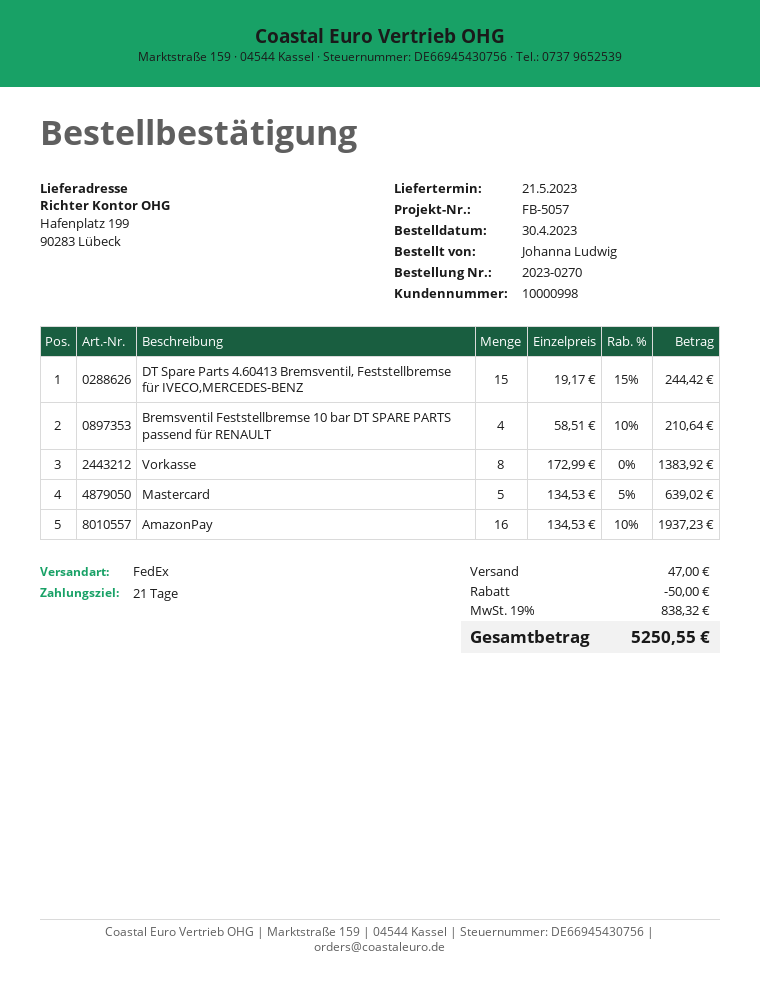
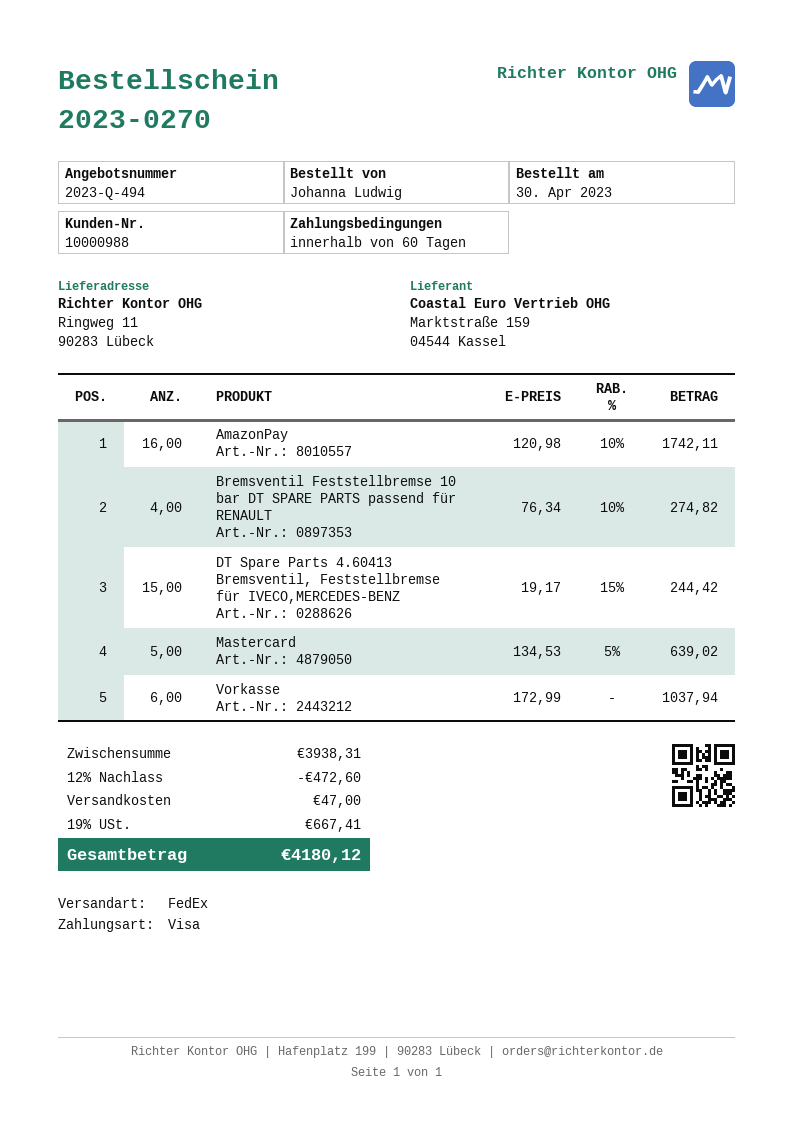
payment terms: 21 days -> 60 days
customer number: 10000998 -> 10000988
ship to: Hafenplatz 199, 90283 Lübeck -> Ringweg 11, 90283 Lübeck
Bremsventil Feststellbremse 10 bar DT SPARE PARTS passend für RENAULT: 4 x 58.51 - 10% = 210.64 -> 4 x 76.34 - 10% = 274.82
Vorkasse: 8 x 172.99 = 1383.92 -> 6 x 172.99 = 1037.94
AmazonPay: 16 x 134.53 - 10% = 1937.23 -> 16 x 120.98 - 10% = 1742.11
discount: 50.00 -> 472.60
tax: 19% = 838.32 -> 19% = 667.41
total: 5250.55 -> 4180.12

